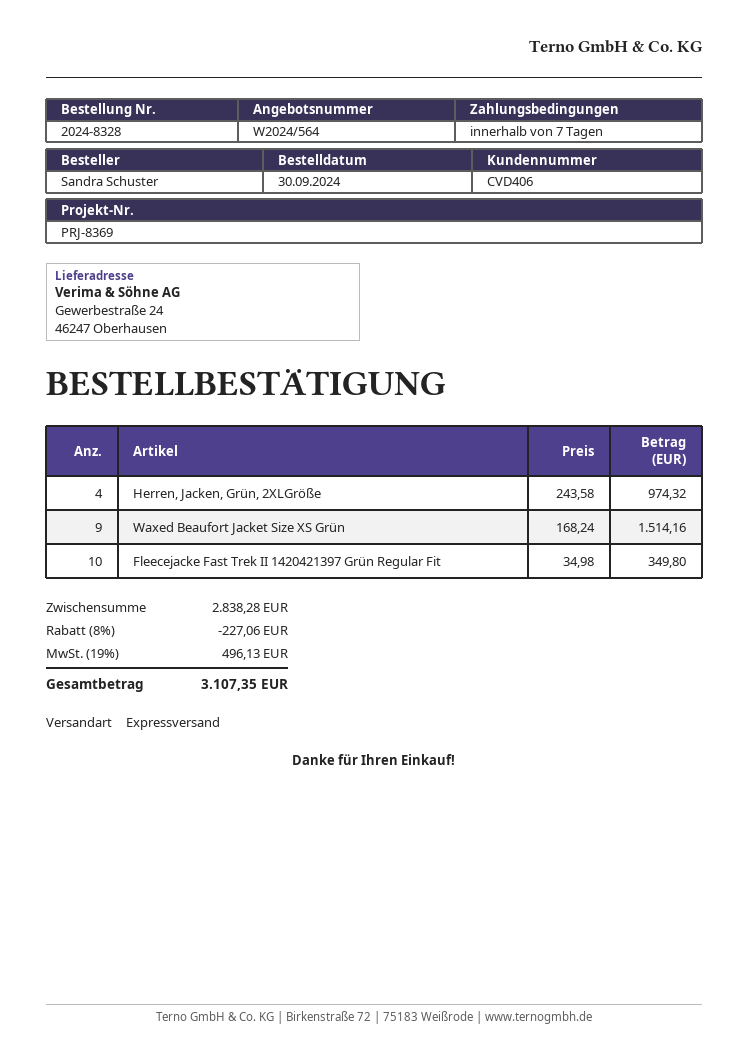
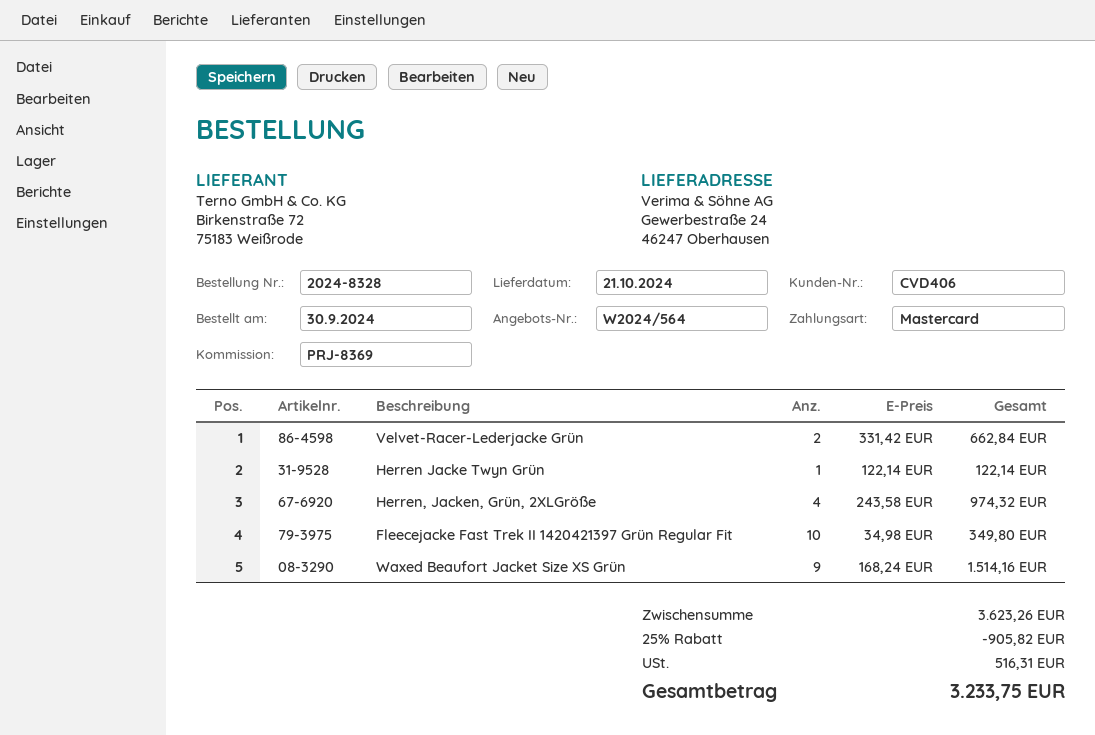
Velvet-Racer-Lederjacke Grün: none -> 2 x 331.42 = 662.84
Herren Jacke Twyn Grün: none -> 1 x 122.14 = 122.14
subtotal: 2838.28 -> 3623.26
discount: 8% = 227.06 -> 25% = 905.82
tax: 496.13 -> 516.31
total: 3107.35 -> 3233.75

